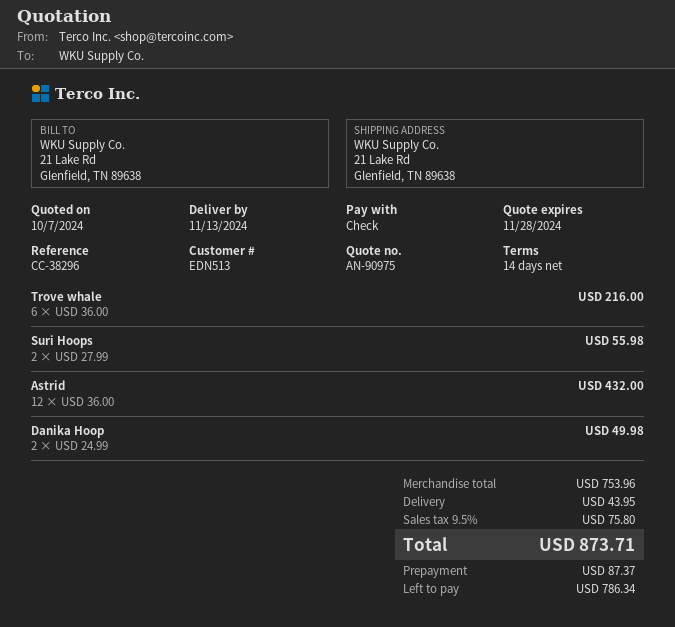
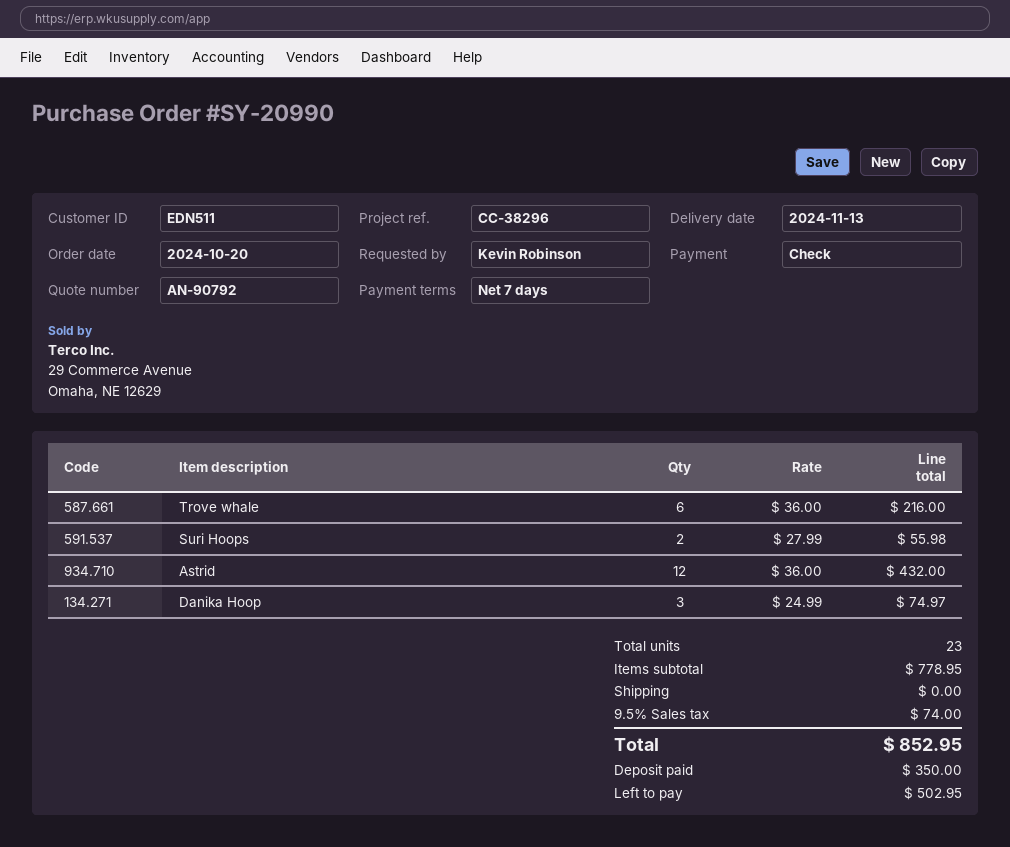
quote number: AN-90975 -> AN-90792
payment terms: 14 days -> 7 days
customer number: EDN513 -> EDN511
Danika Hoop: 2 x 24.99 = 49.98 -> 3 x 24.99 = 74.97
subtotal: 753.96 -> 778.95
shipping: 43.95 -> 0.00
tax: 9.5% = 75.80 -> 9.5% = 74.00
total: 873.71 -> 852.95
deposit: 87.37 -> 350.00
balance: 786.34 -> 502.95

